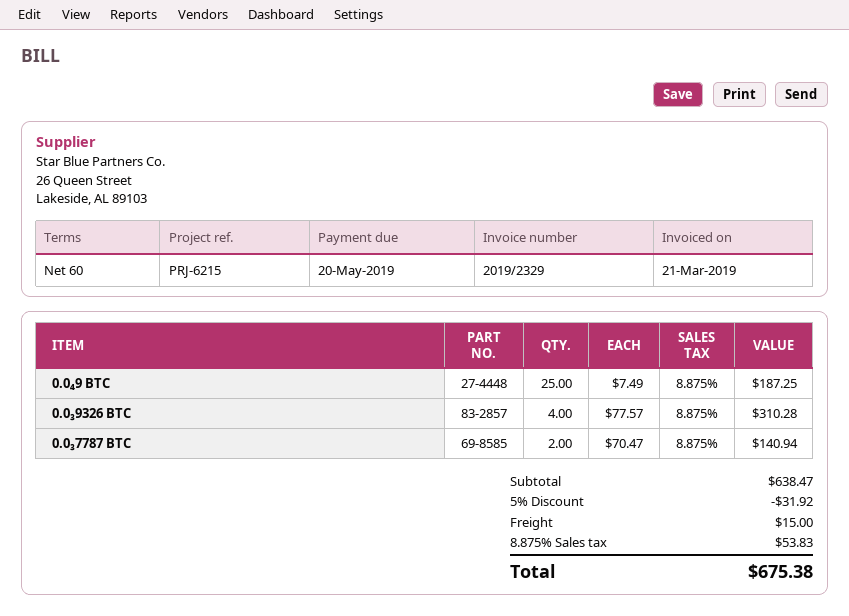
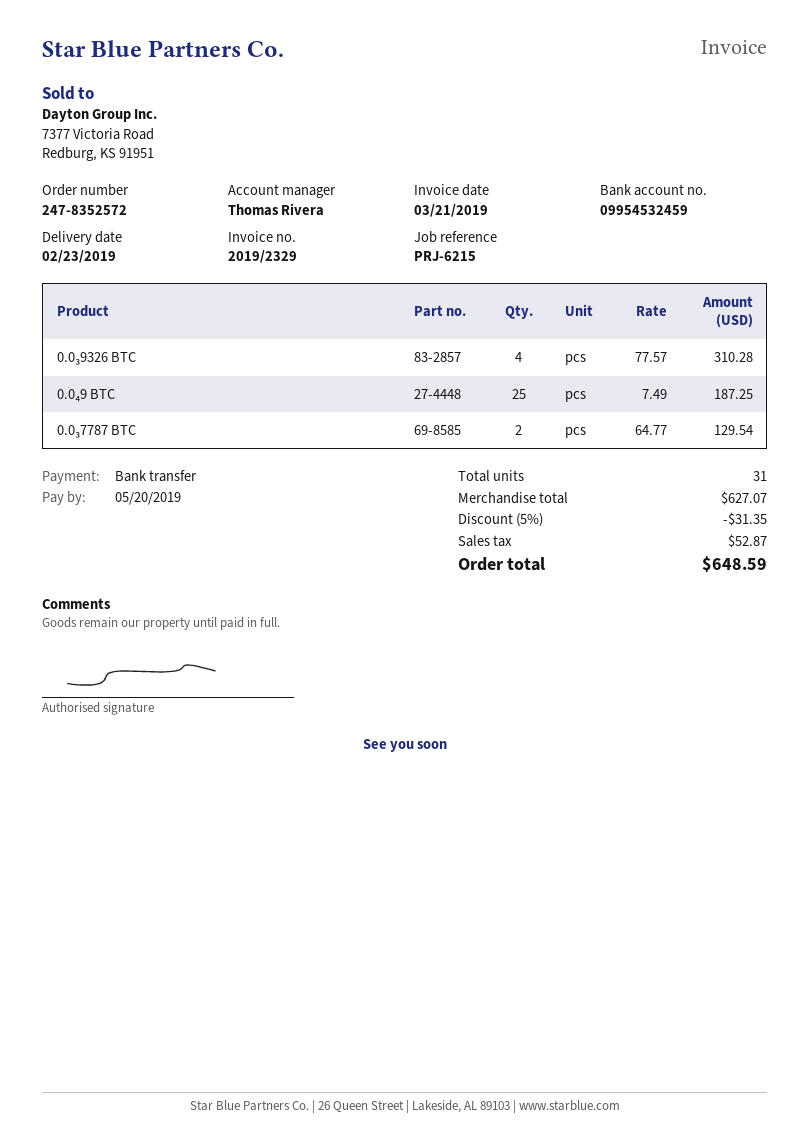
0.0₃7787 BTC: 2 x 70.47 = 140.94 -> 2 x 64.77 = 129.54
subtotal: 638.47 -> 627.07
discount: 5% = 31.92 -> 5% = 31.35
shipping: 15.00 -> none
tax: 53.83 -> 52.87
total: 675.38 -> 648.59

